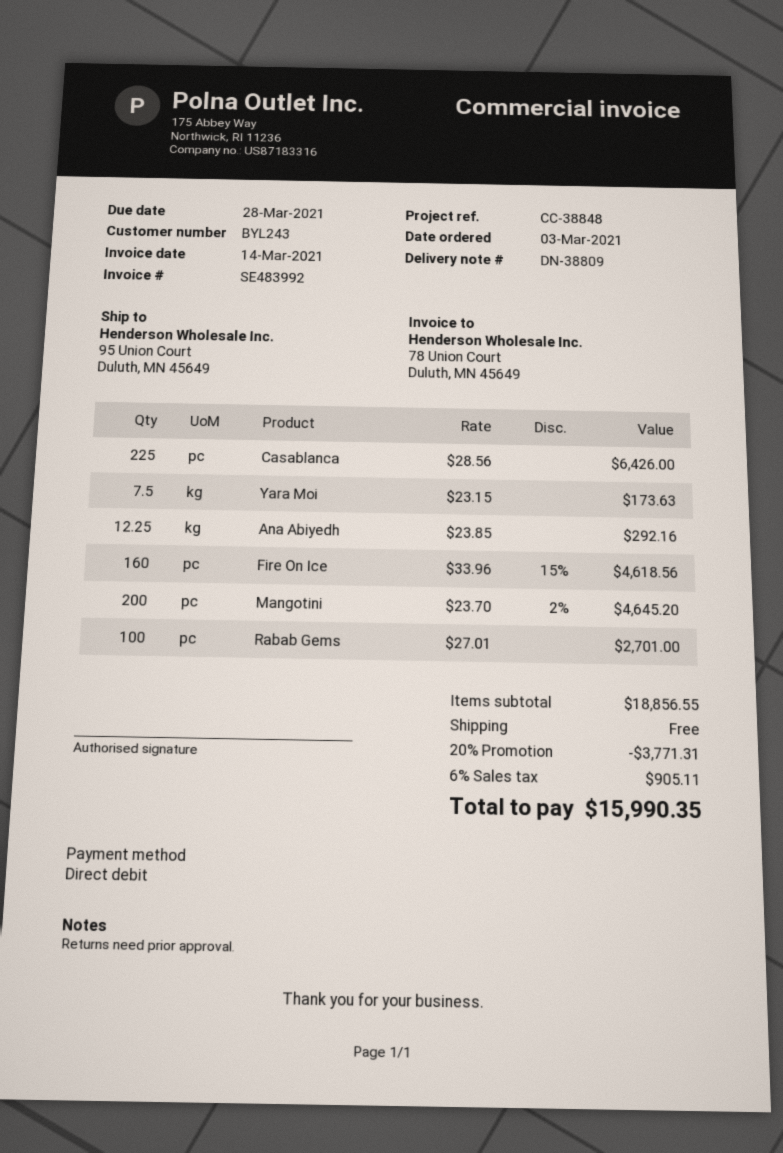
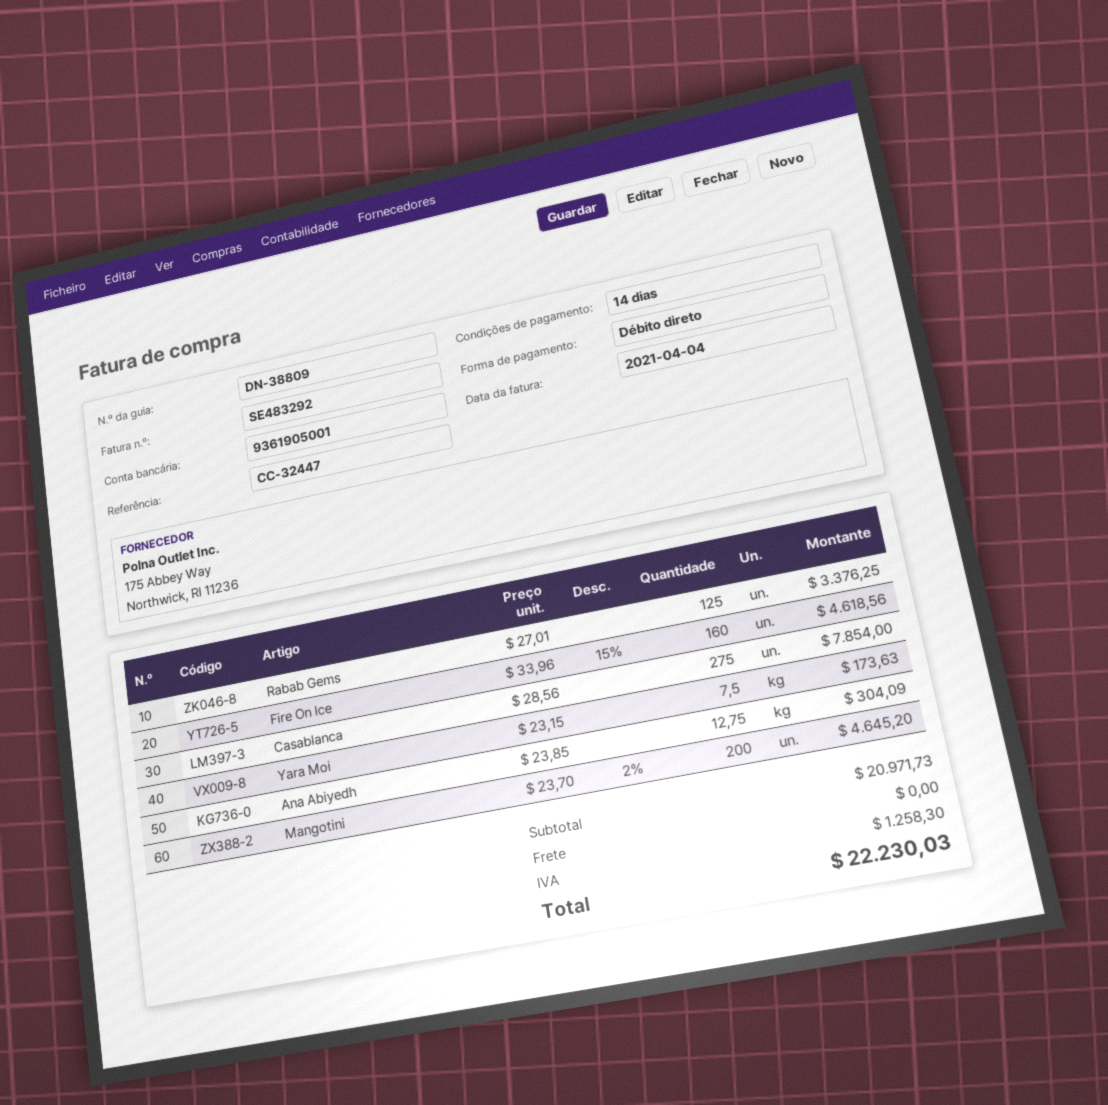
invoice number: SE483992 -> SE483292
invoice date: 2021-03-14 -> 2021-04-04
reference: CC-38848 -> CC-32447
Casablanca: 225 x 28.56 = 6426.00 -> 275 x 28.56 = 7854.00
Ana Abiyedh: 12.25 x 23.85 = 292.16 -> 12.75 x 23.85 = 304.09
Rabab Gems: 100 x 27.01 = 2701.00 -> 125 x 27.01 = 3376.25
subtotal: 18856.55 -> 20971.73
discount: 20% = 3771.31 -> none
tax: 905.11 -> 1258.30
total: 15990.35 -> 22230.03

